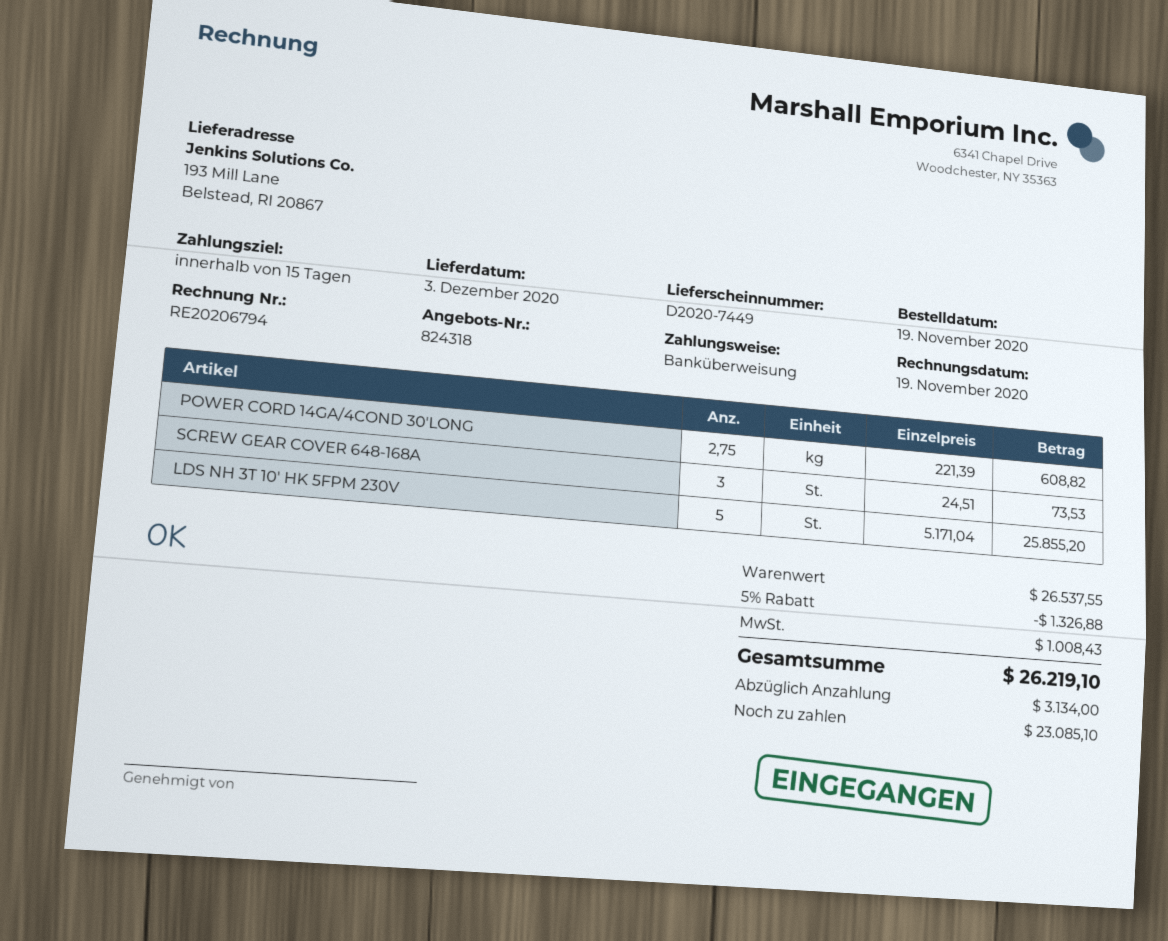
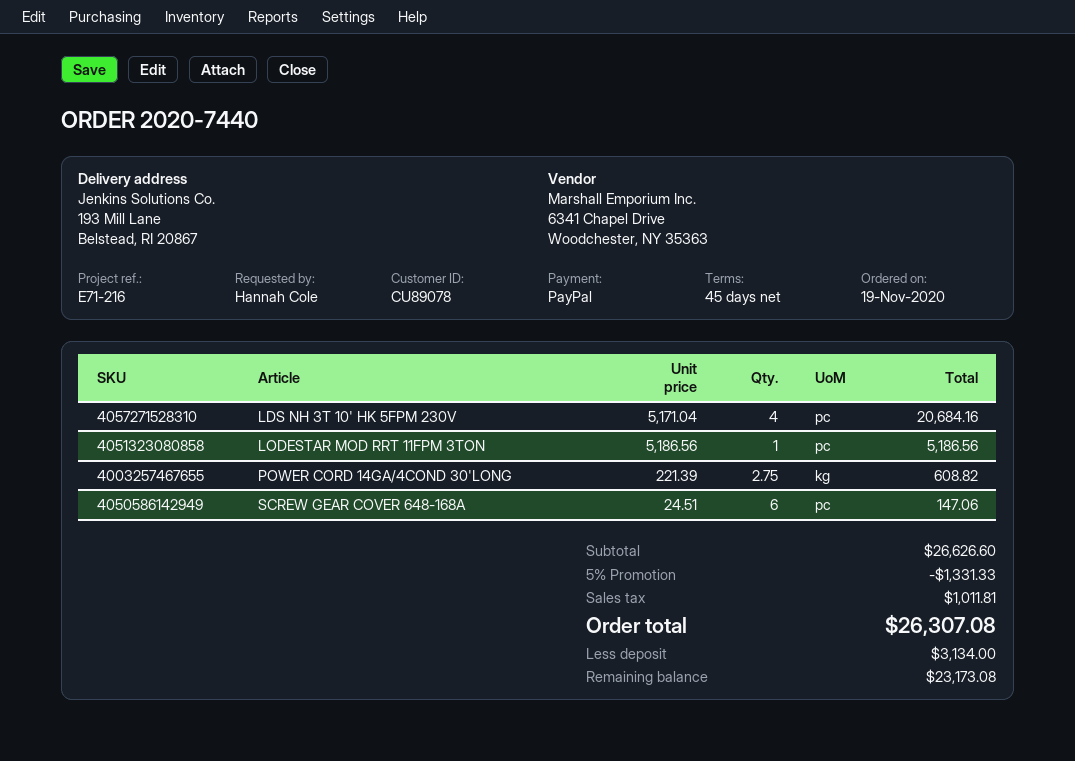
payment terms: 15 days -> 45 days
payment method: bank transfer -> PayPal
SCREW GEAR COVER 648-168A: 3 x 24.51 = 73.53 -> 6 x 24.51 = 147.06
LDS NH 3T 10' HK 5FPM 230V: 5 x 5171.04 = 25855.20 -> 4 x 5171.04 = 20684.16
LODESTAR MOD RRT 11FPM 3TON: none -> 1 x 5186.56 = 5186.56
subtotal: 26537.55 -> 26626.60
discount: 5% = 1326.88 -> 5% = 1331.33
tax: 1008.43 -> 1011.81
total: 26219.10 -> 26307.08
balance: 23085.10 -> 23173.08

